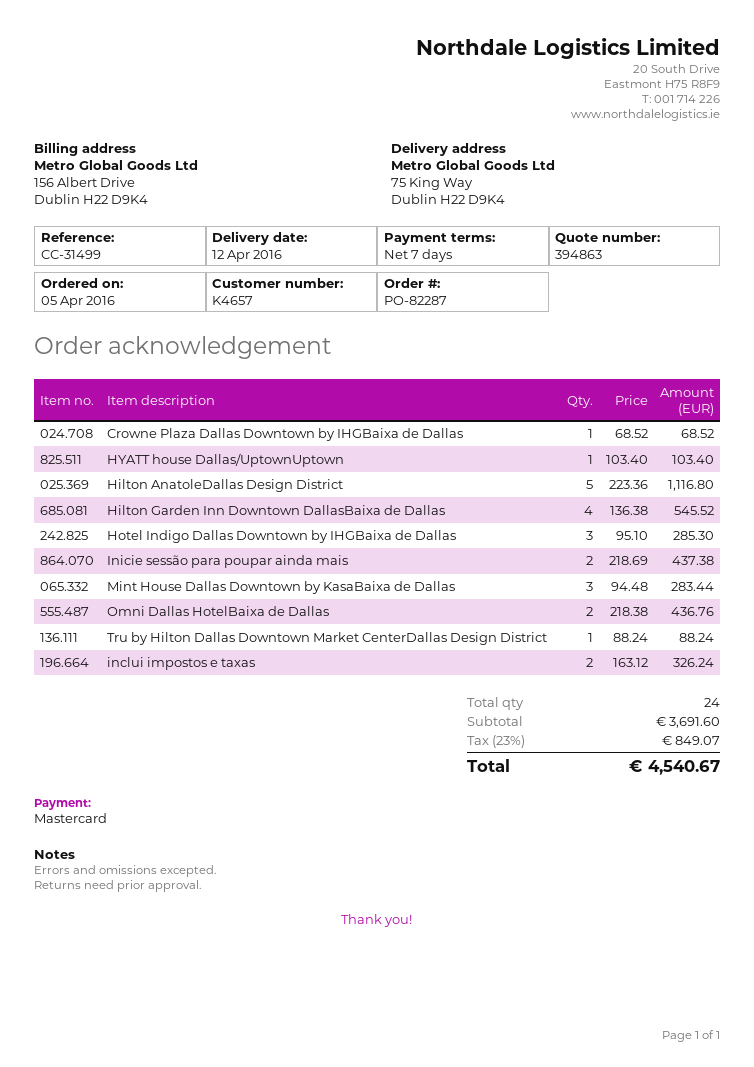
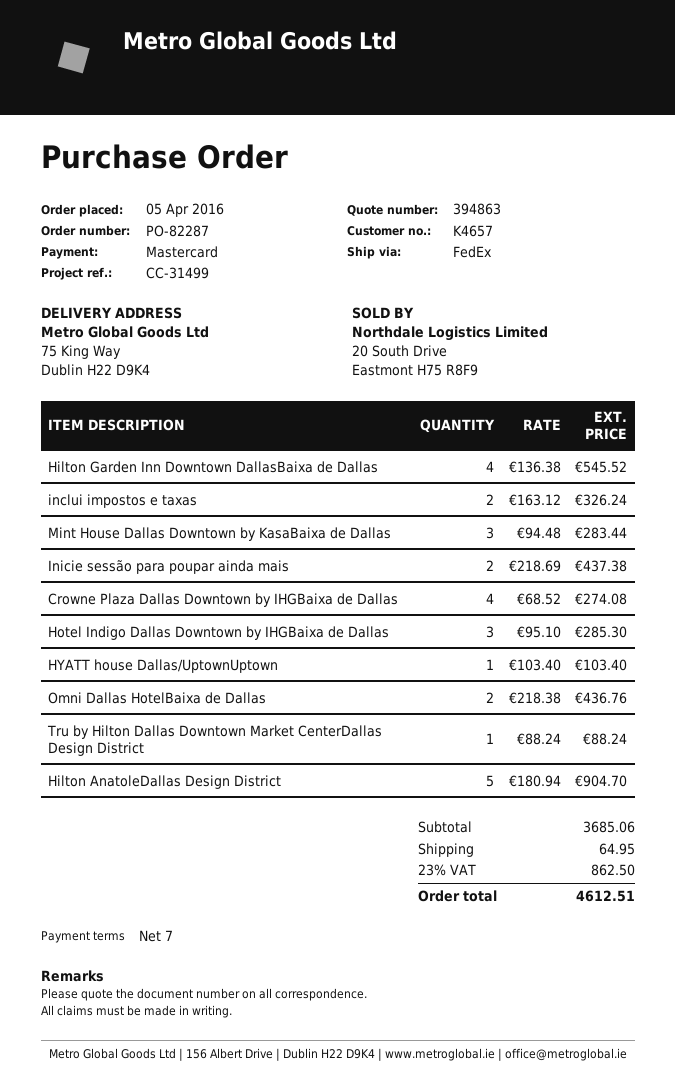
Crowne Plaza Dallas Downtown by IHGBaixa de Dallas: 1 x 68.52 = 68.52 -> 4 x 68.52 = 274.08
Hilton AnatoleDallas Design District: 5 x 223.36 = 1116.80 -> 5 x 180.94 = 904.70
subtotal: 3691.60 -> 3685.06
shipping: none -> 64.95
tax: 23% = 849.07 -> 23% = 862.50
total: 4540.67 -> 4612.51

